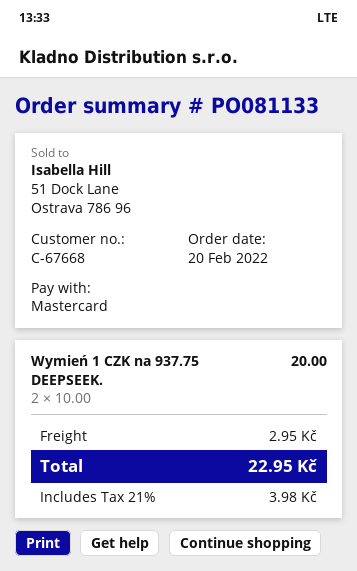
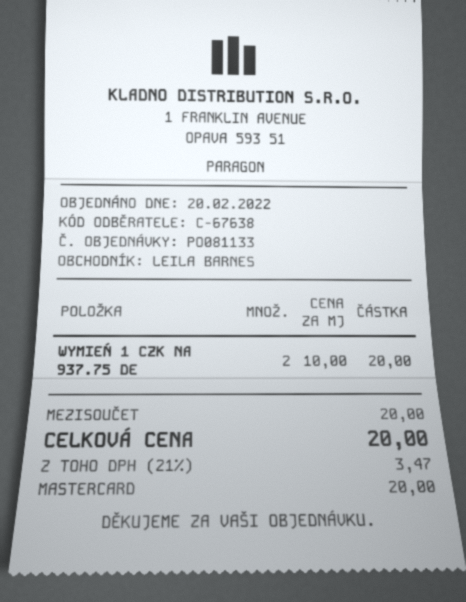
customer number: C-67668 -> C-67638
shipping: 2.95 -> none
tax: 21% = 3.98 -> 21% = 3.47
total: 22.95 -> 20.00

